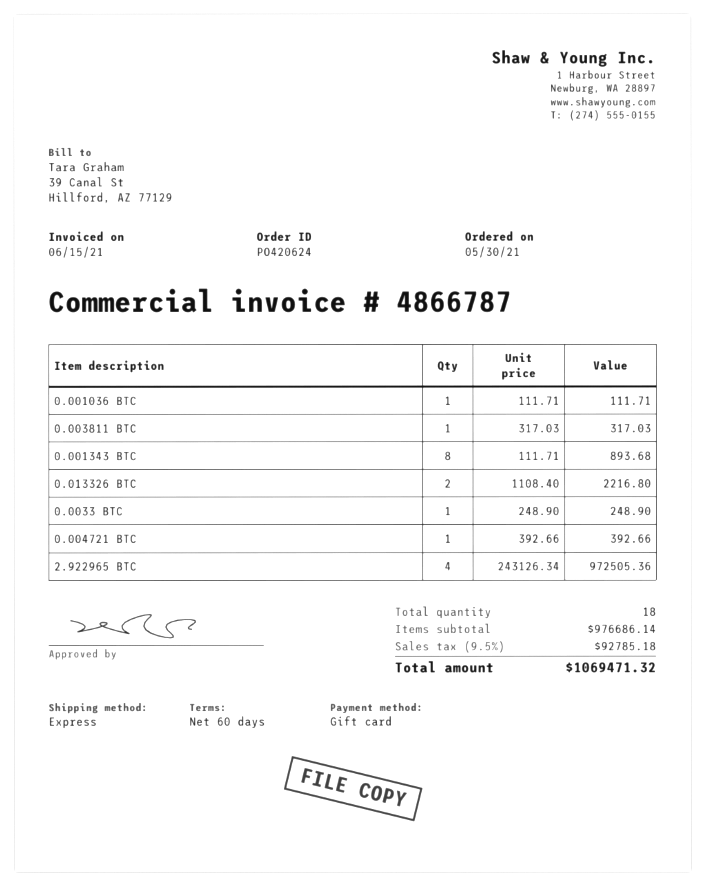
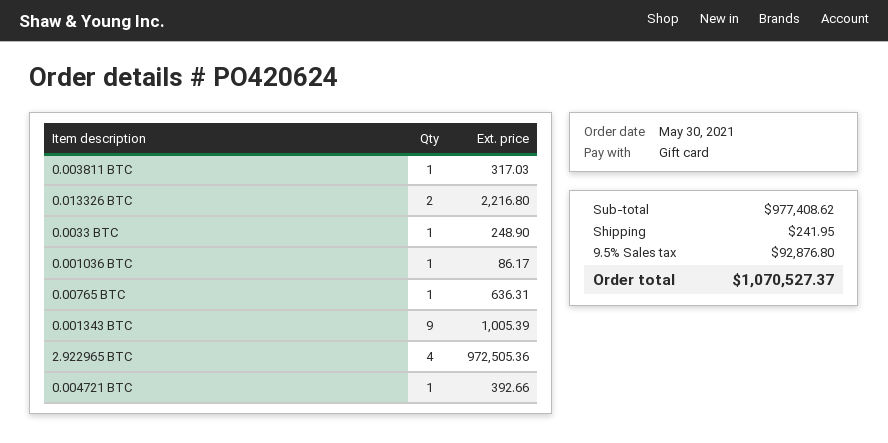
0.001036 BTC: 1 for 111.71 -> 1 for 86.17
0.001343 BTC: 8 for 893.68 -> 9 for 1005.39
0.00765 BTC: none -> 1 for 636.31
subtotal: 976686.14 -> 977408.62
shipping: none -> 241.95
tax: 9.5% = 92785.18 -> 9.5% = 92876.80
total: 1069471.32 -> 1070527.37

